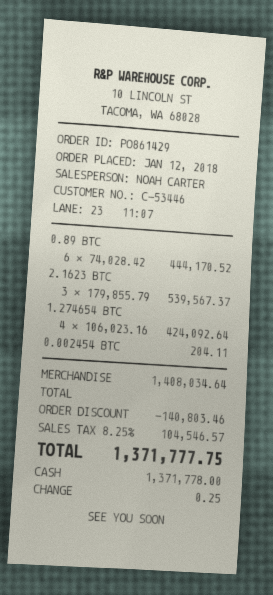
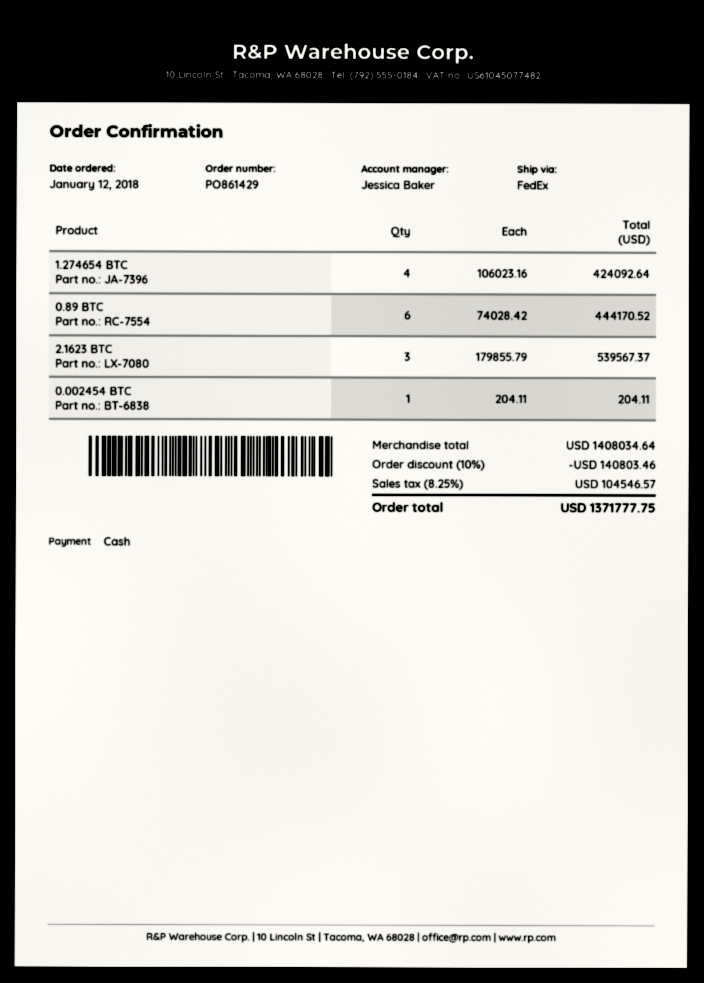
sales rep: NOAH CARTER -> Jessica Baker

